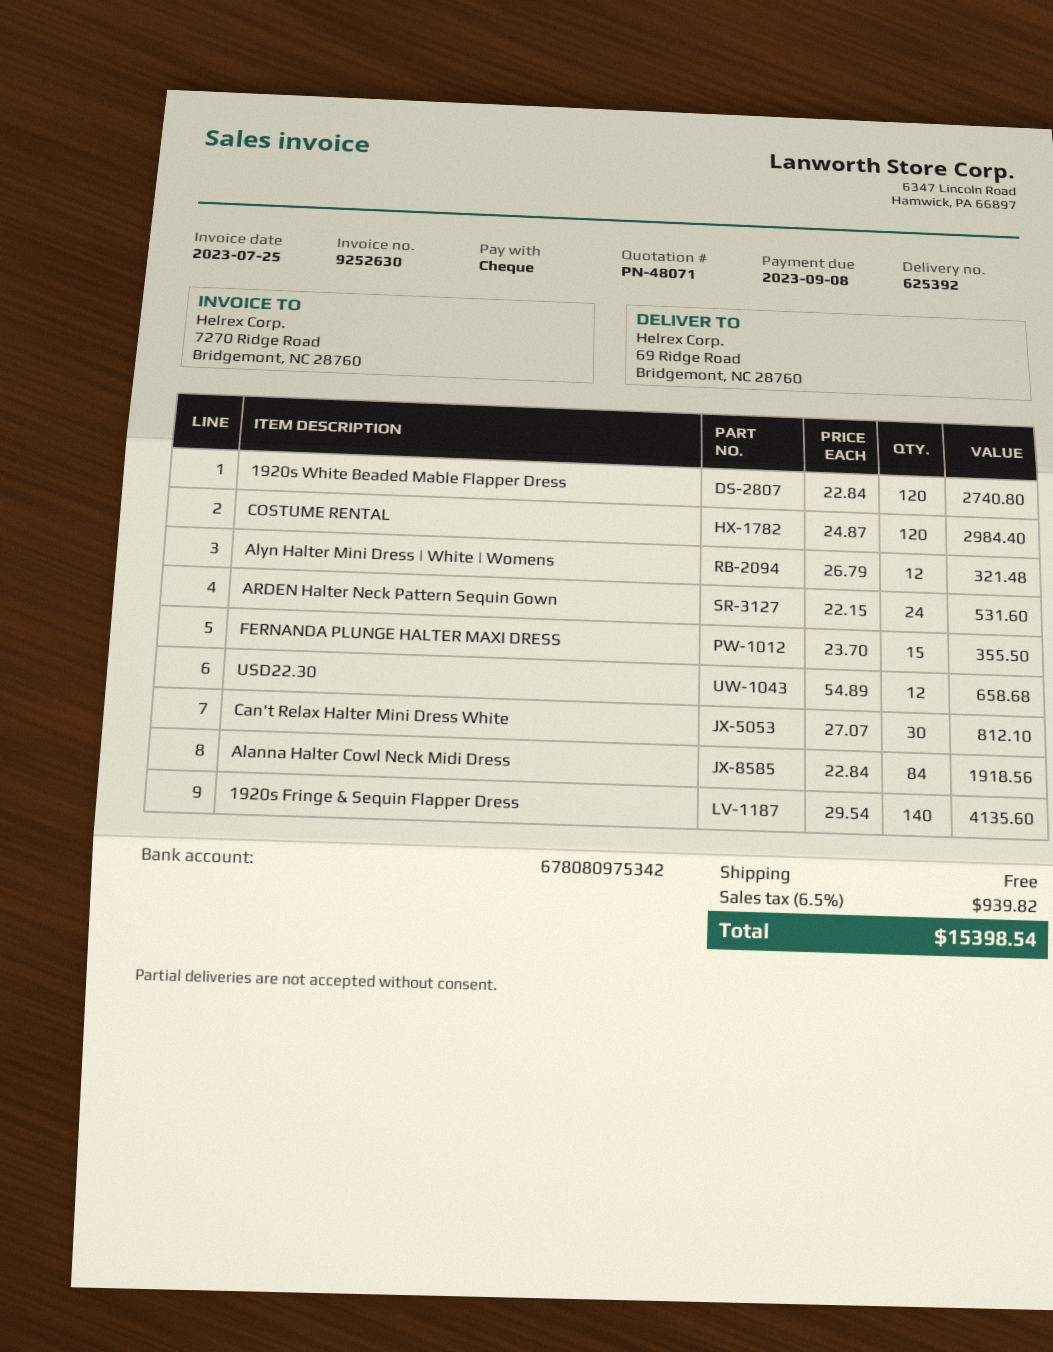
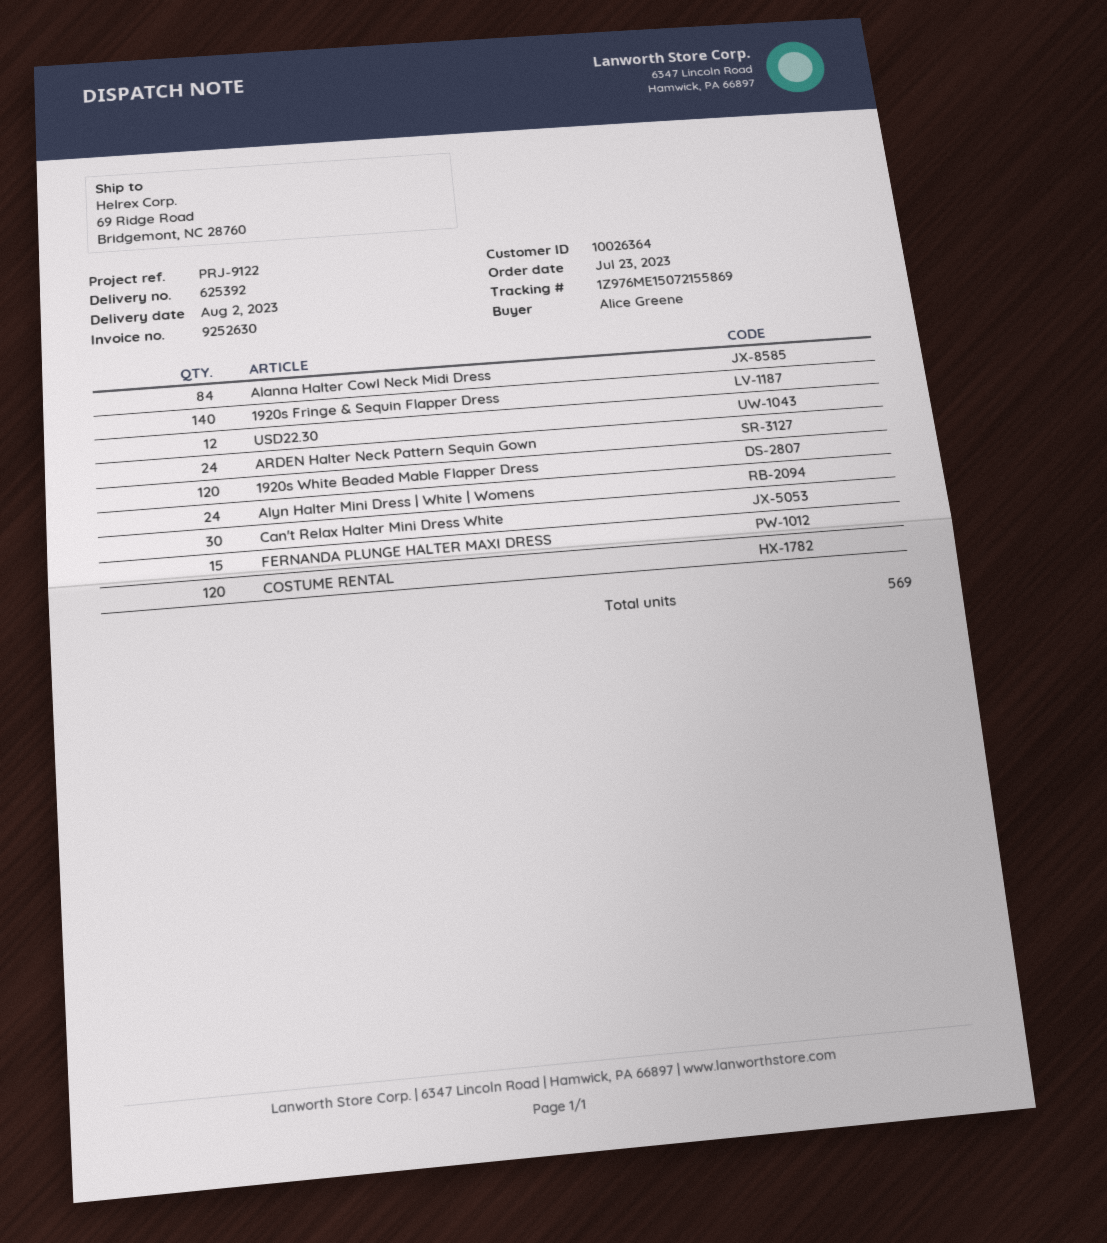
Alyn Halter Mini Dress | White | Womens: 12 -> 24

